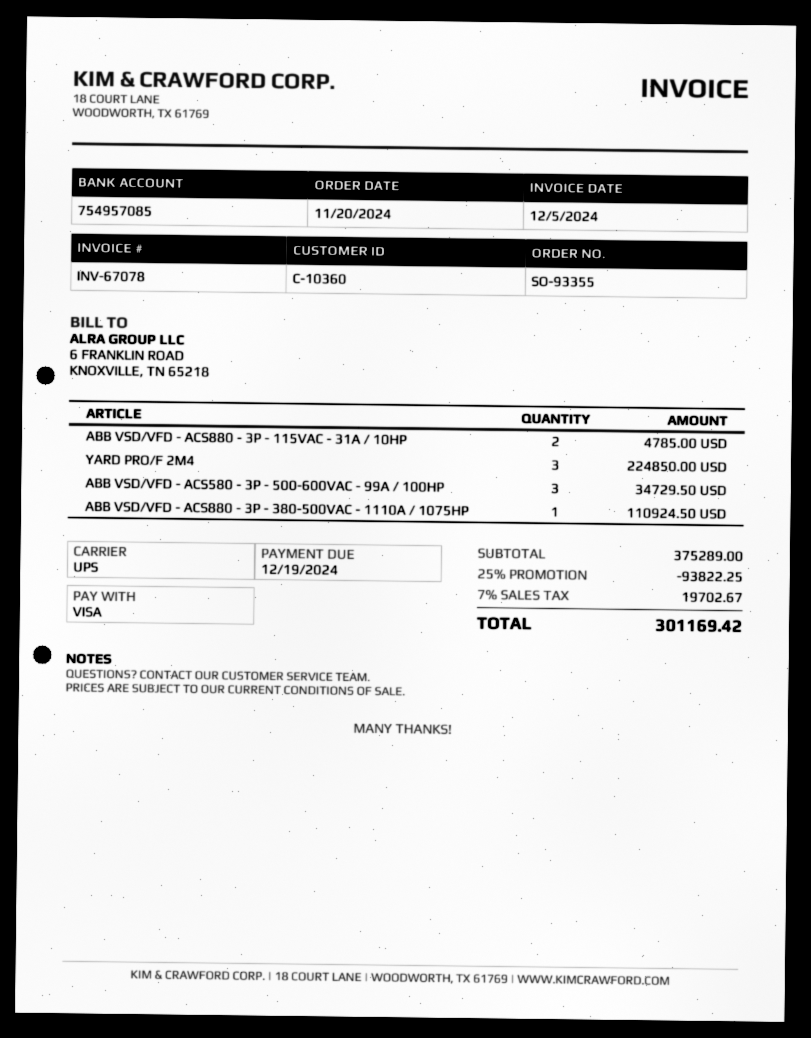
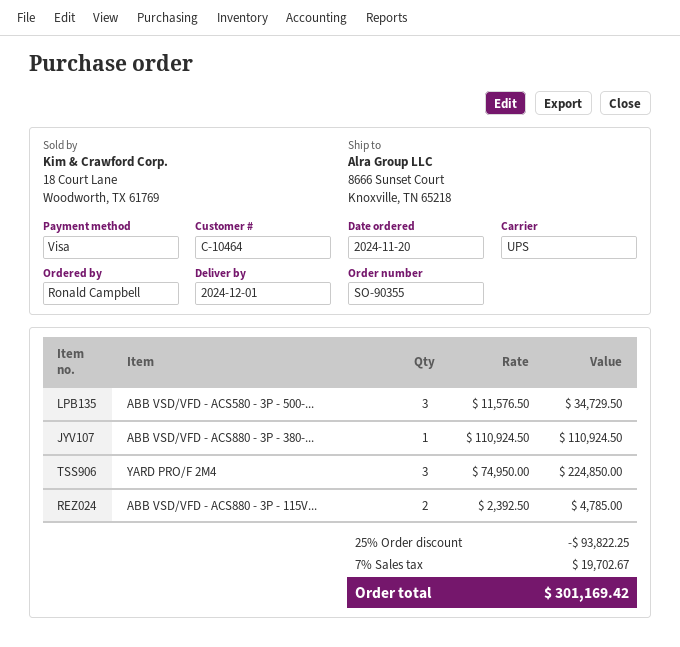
order number: SO-93355 -> SO-90355
customer number: C-10360 -> C-10464

